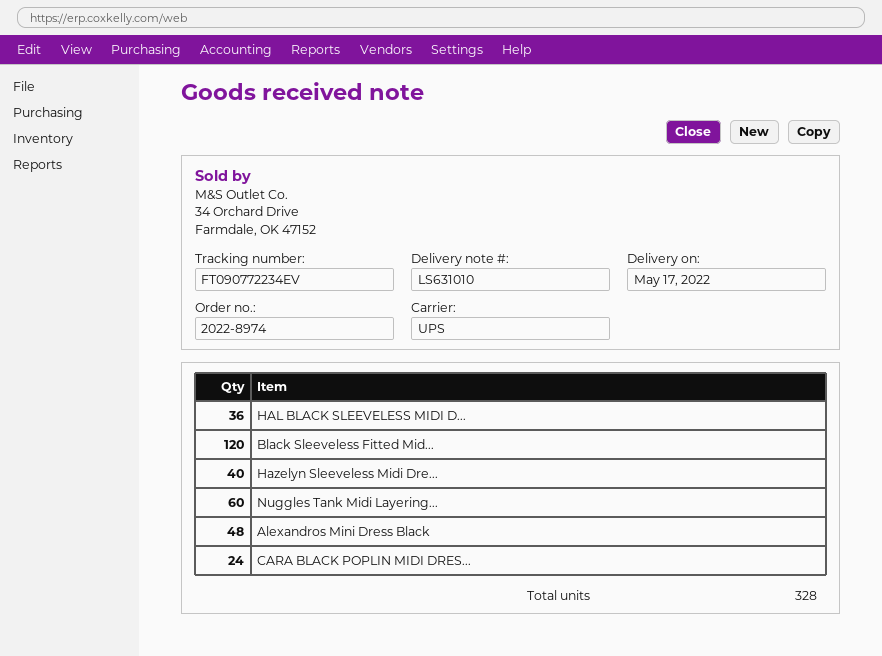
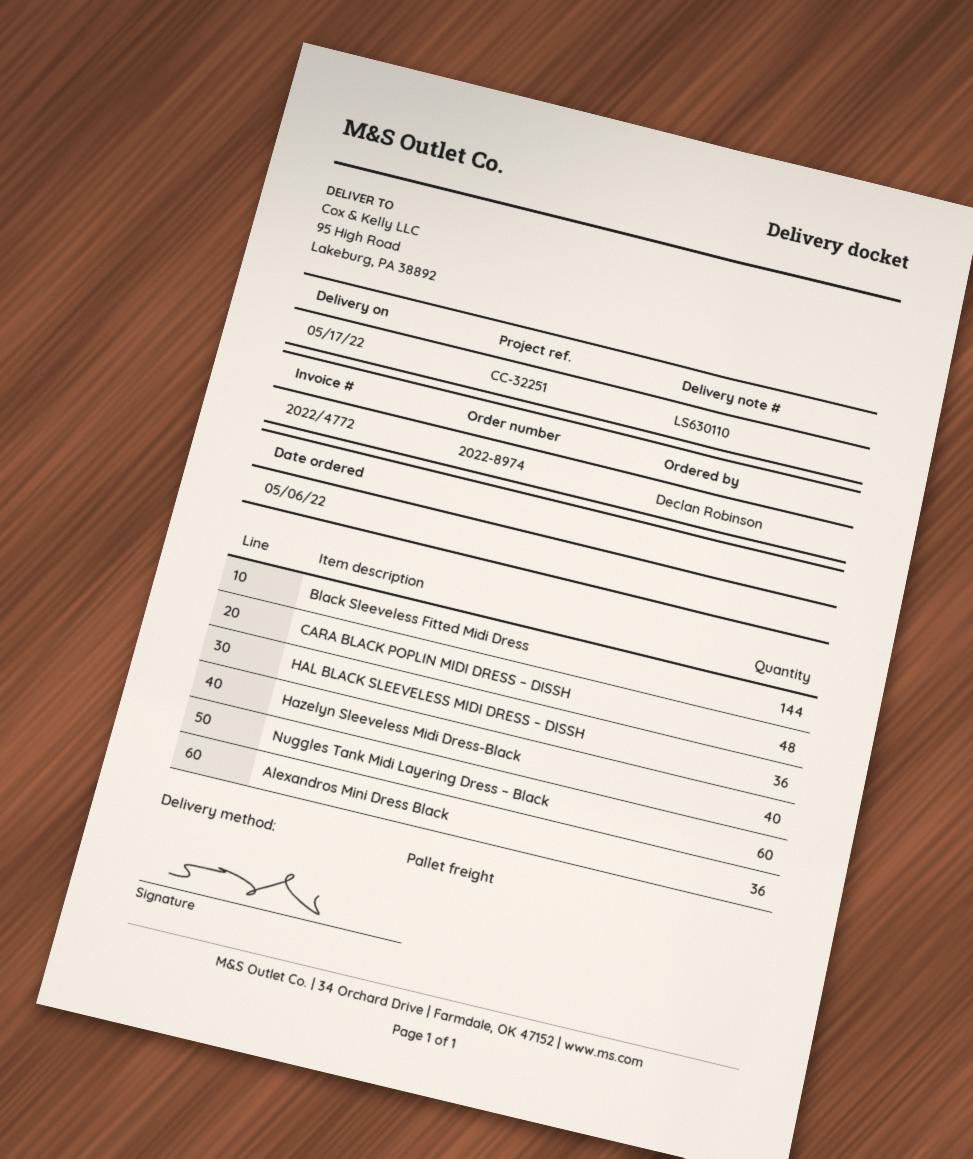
delivery note number: LS631010 -> LS630110
shipping method: UPS -> pallet freight
Black Sleeveless Fitted Mid...: 120 -> 144
Alexandros Mini Dress Black: 48 -> 36
CARA BLACK POPLIN MIDI DRES...: 24 -> 48

